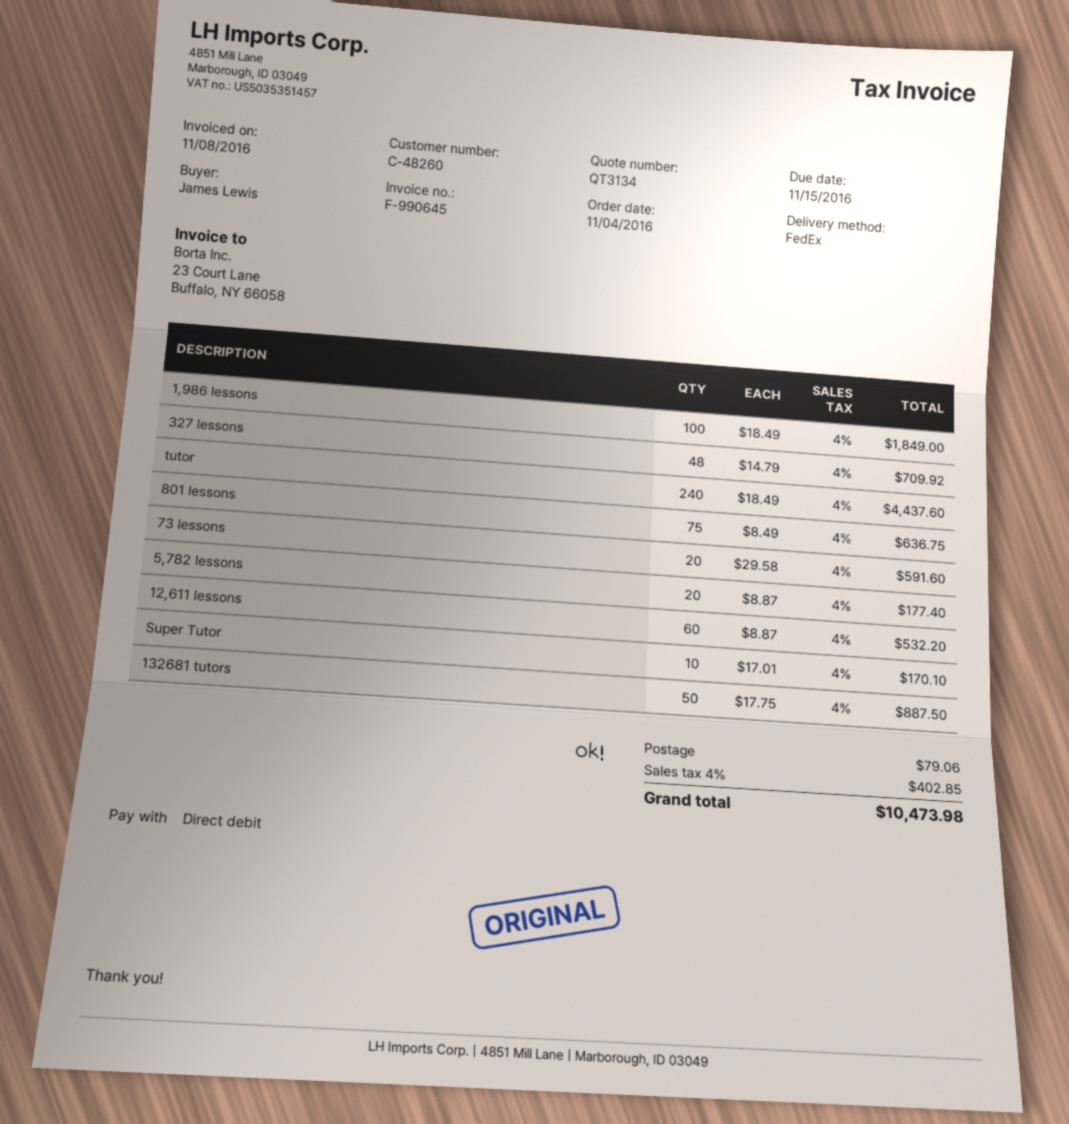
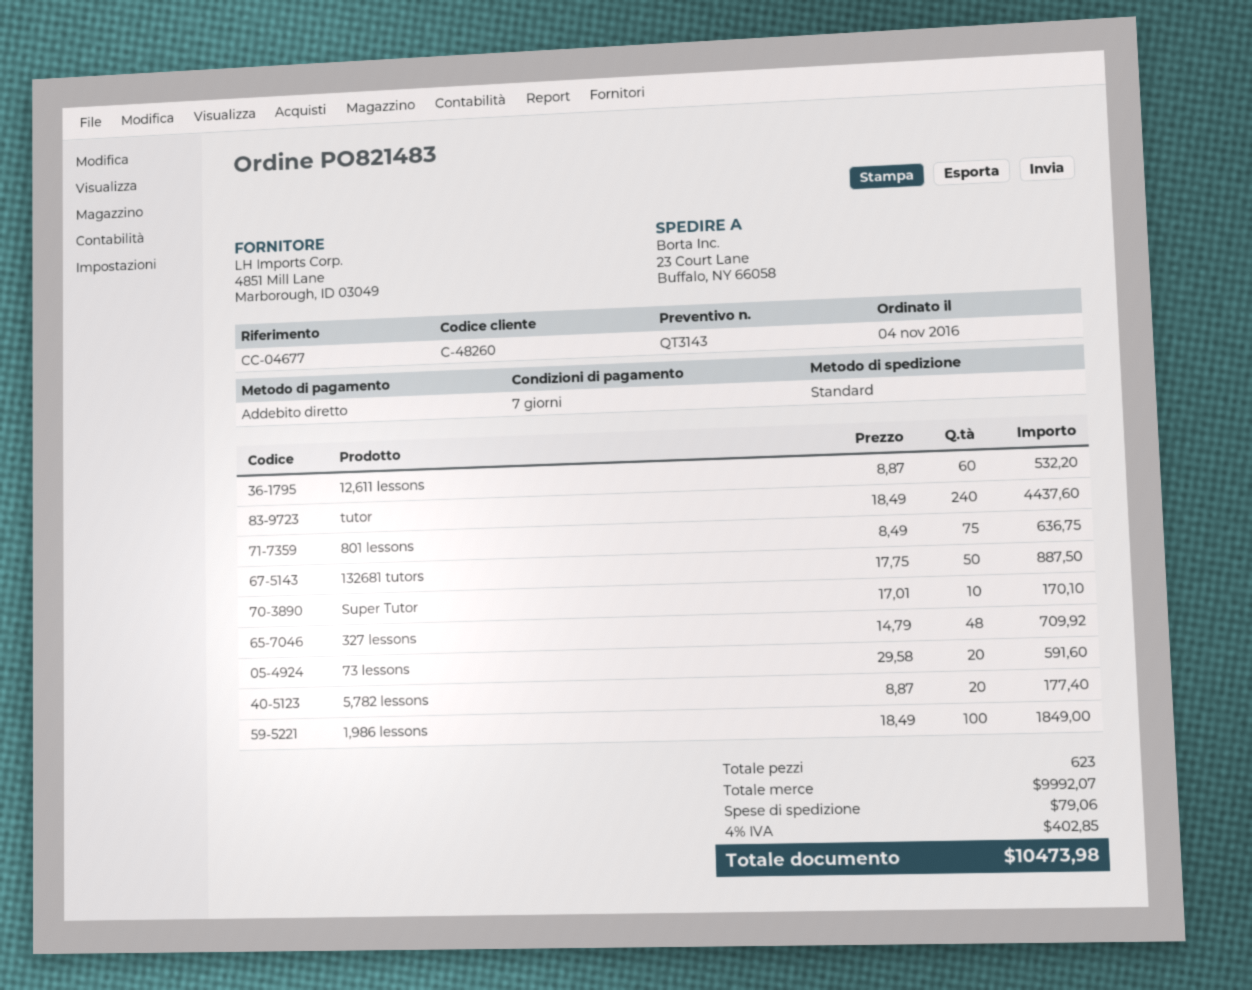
quote number: QT3134 -> QT3143
shipping method: FedEx -> standard

